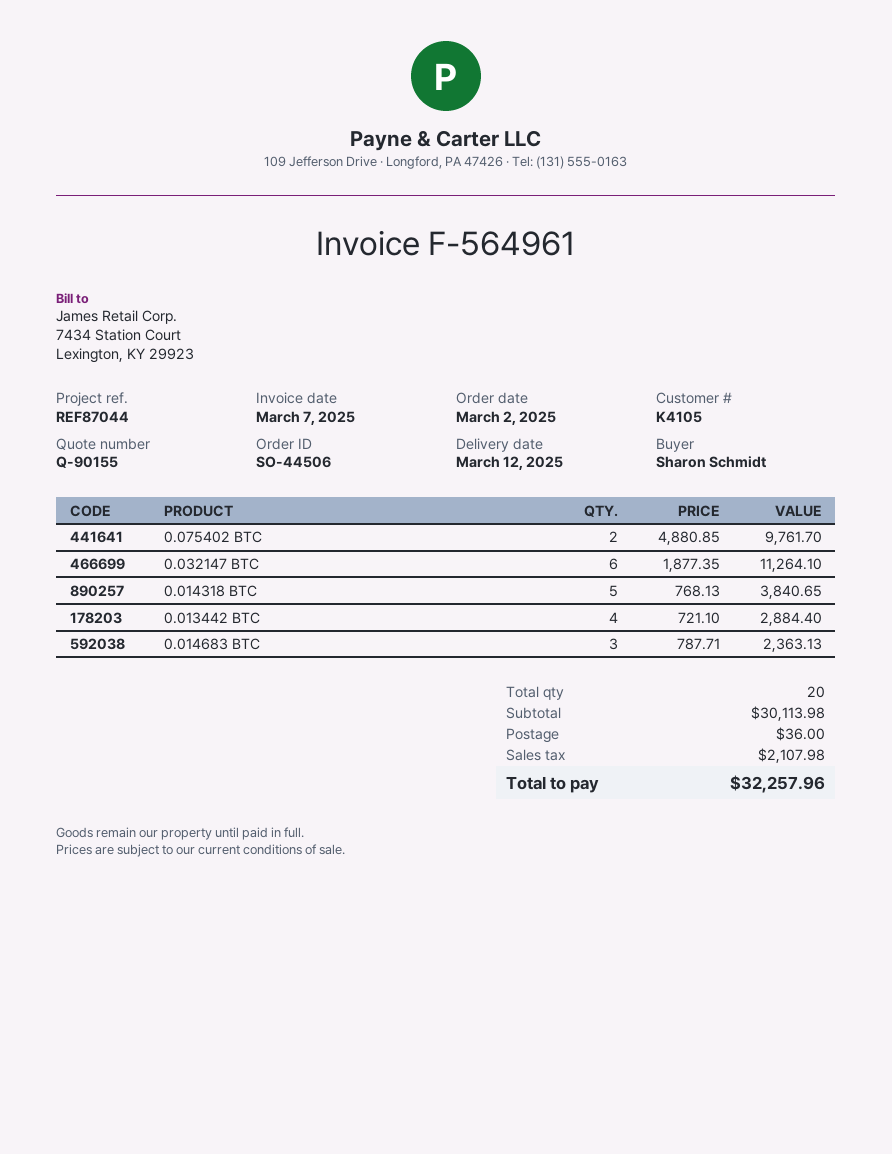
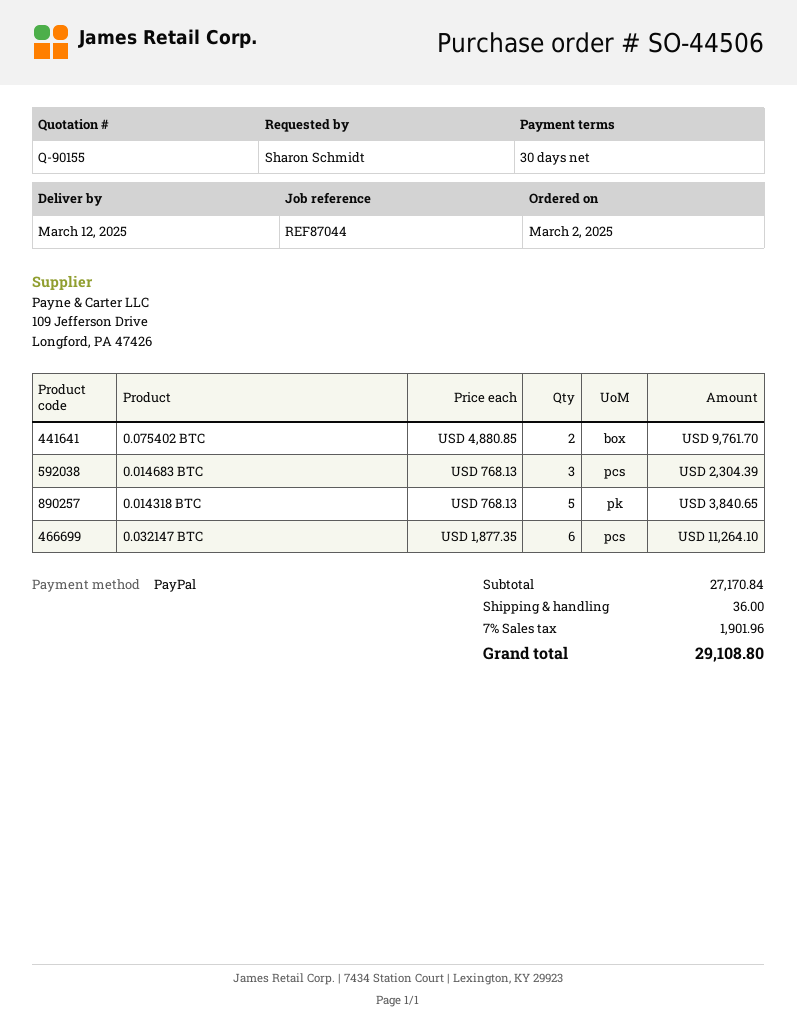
0.013442 BTC: 4 x 721.10 = 2884.40 -> none
0.014683 BTC: 3 x 787.71 = 2363.13 -> 3 x 768.13 = 2304.39
subtotal: 30113.98 -> 27170.84
tax: 2107.98 -> 1901.96
total: 32257.96 -> 29108.80

